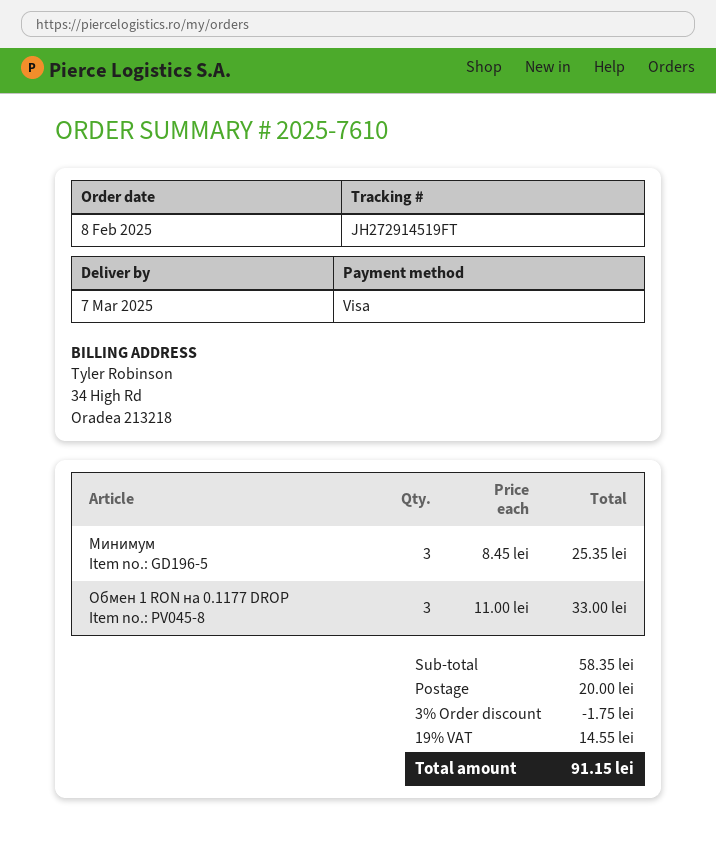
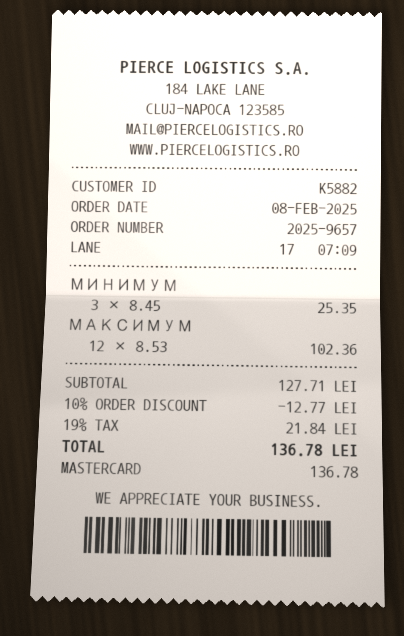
order number: 2025-7610 -> 2025-9657
payment method: Visa -> Mastercard
Обмен 1 RON на 0.1177 DROP: 3 x 11.00 = 33.00 -> none
МАКСИМУМ: none -> 12 x 8.53 = 102.36
subtotal: 58.35 -> 127.71
discount: 3% = 1.75 -> 10% = 12.77
shipping: 20.00 -> none
tax: 19% = 14.55 -> 19% = 21.84
total: 91.15 -> 136.78

